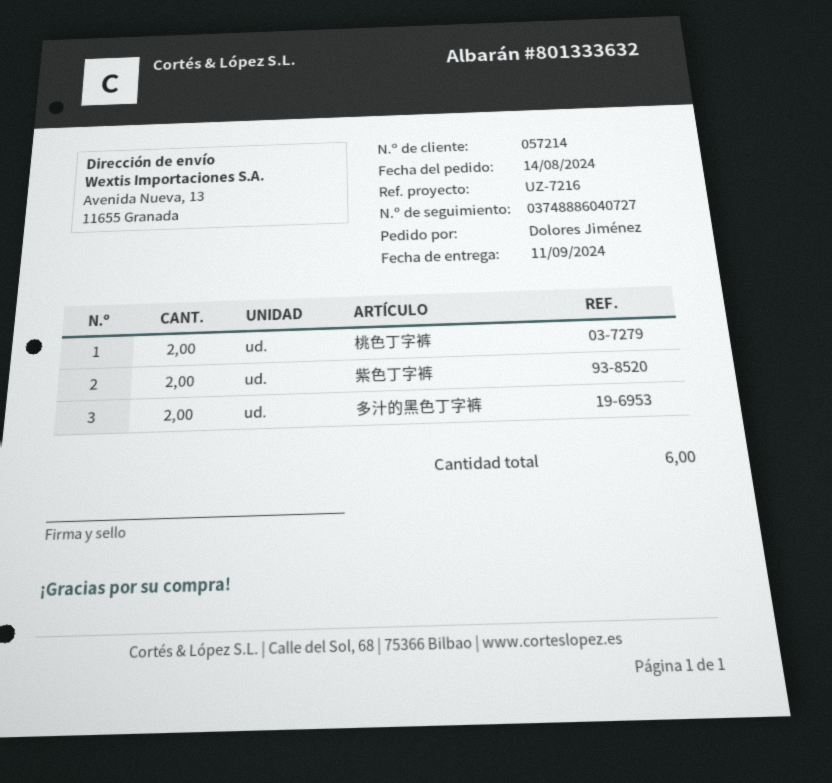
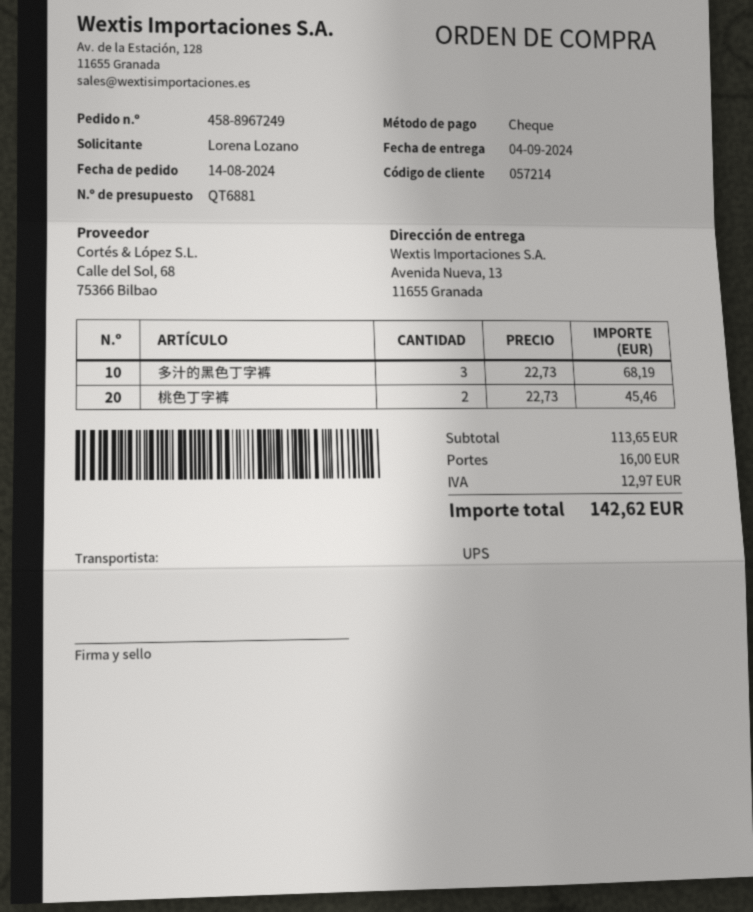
delivery date: 2024-09-11 -> 2024-09-04
ordered by: Dolores Jiménez -> Lorena Lozano
紫色丁字裤: 2 -> none
多汁的黑色丁字裤: 2 -> 3

